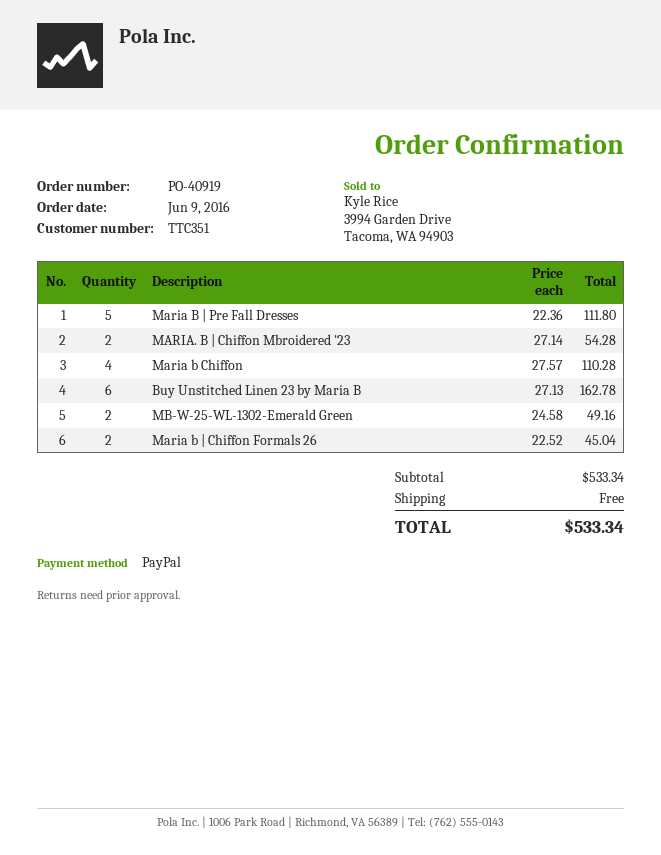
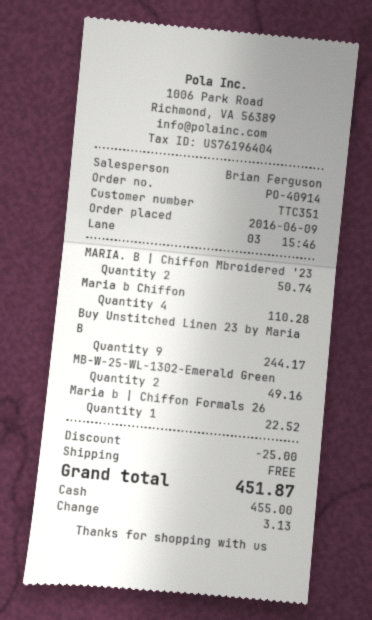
order number: PO-40919 -> PO-40914
payment method: PayPal -> cash
Maria B | Pre Fall Dresses: 5 for 111.80 -> none
MARIA. B | Chiffon Mbroidered '23: 2 for 54.28 -> 2 for 50.74
Buy Unstitched Linen 23 by Maria B: 6 for 162.78 -> 9 for 244.17
Maria b | Chiffon Formals 26: 2 for 45.04 -> 1 for 22.52
discount: none -> 25.00
total: 533.34 -> 451.87

